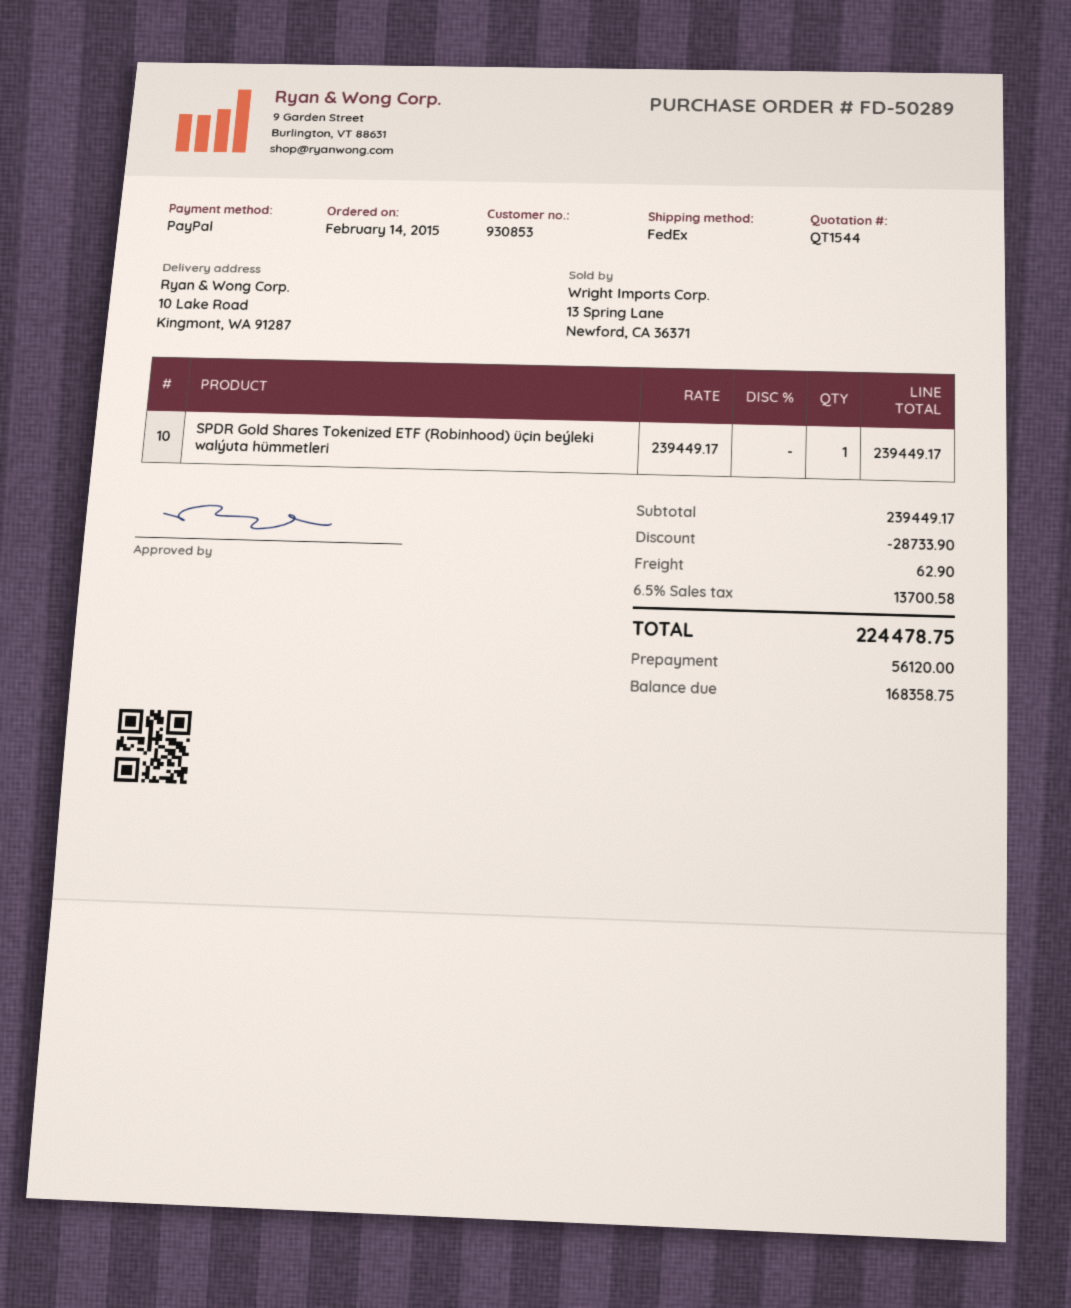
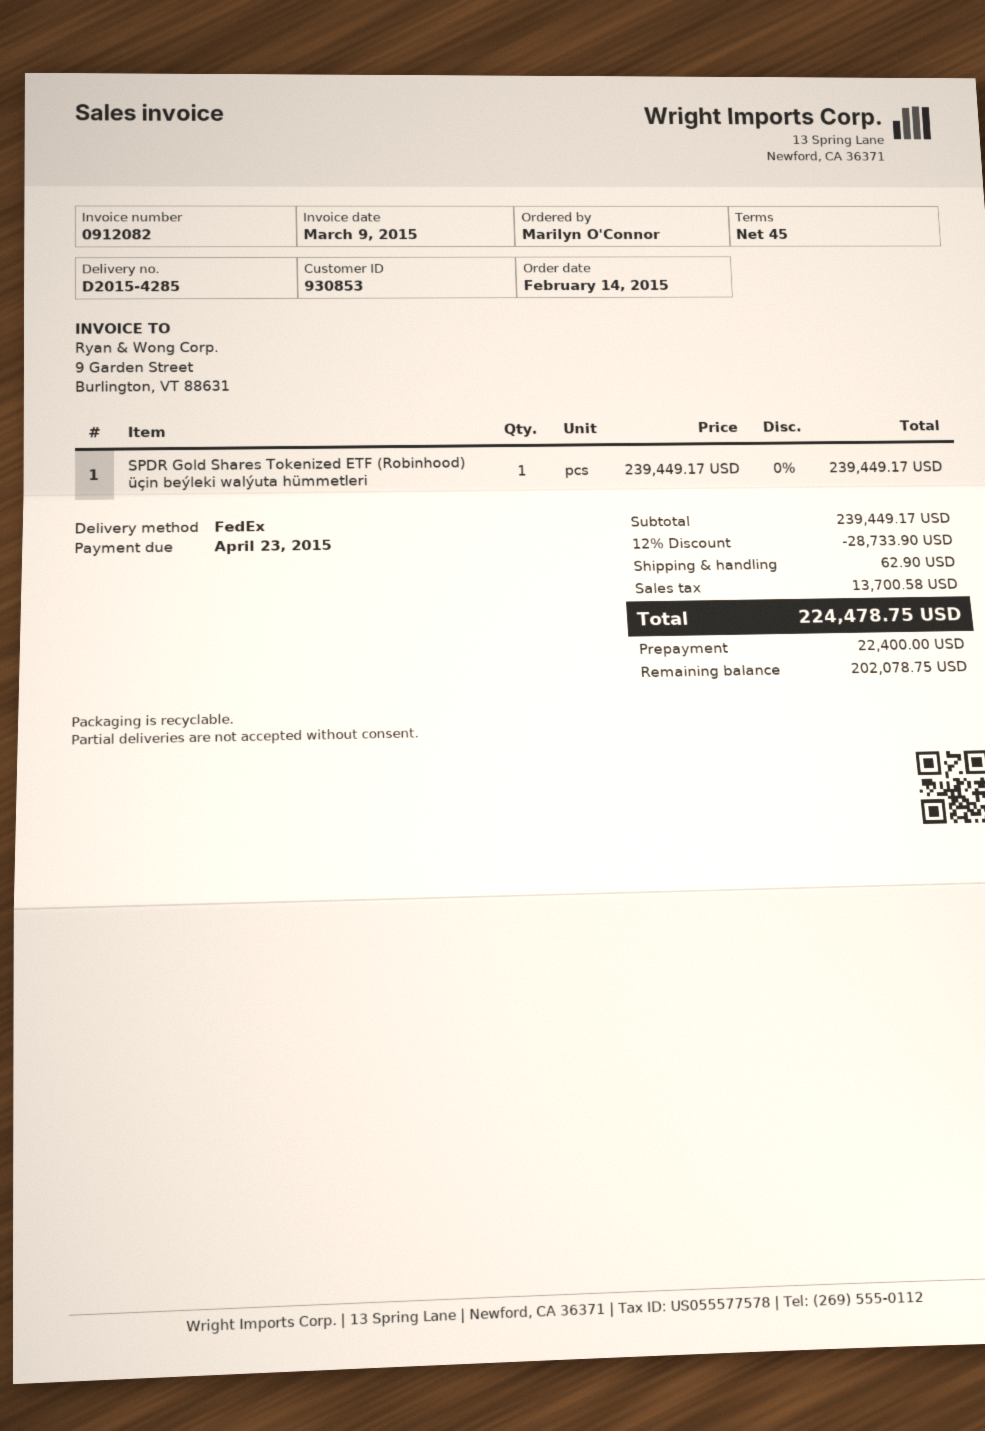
deposit: 56120.00 -> 22400.00
balance: 168358.75 -> 202078.75

